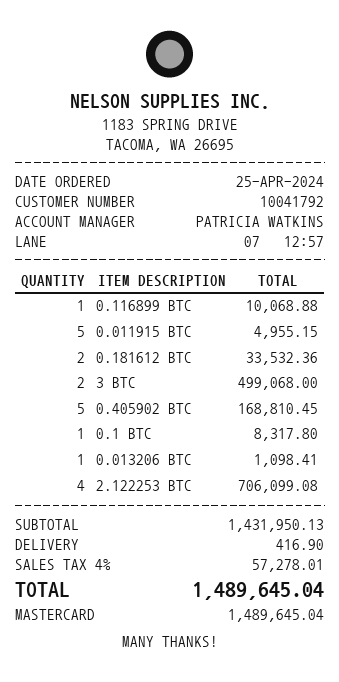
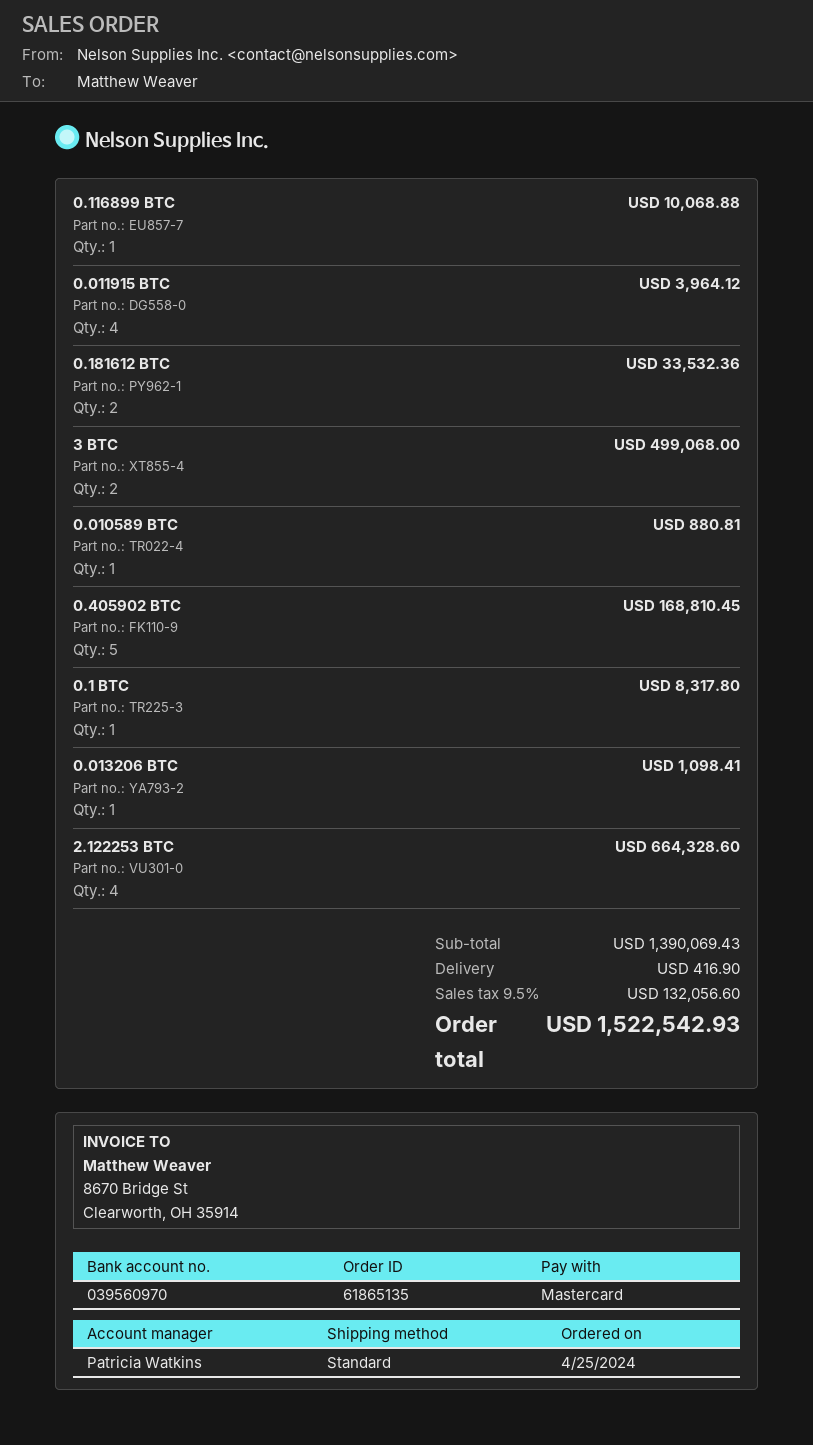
0.011915 BTC: 5 for 4955.15 -> 4 for 3964.12
2.122253 BTC: 4 for 706099.08 -> 4 for 664328.60
0.010589 BTC: none -> 1 for 880.81
subtotal: 1431950.13 -> 1390069.43
tax: 4% = 57278.01 -> 9.5% = 132056.60
total: 1489645.04 -> 1522542.93

